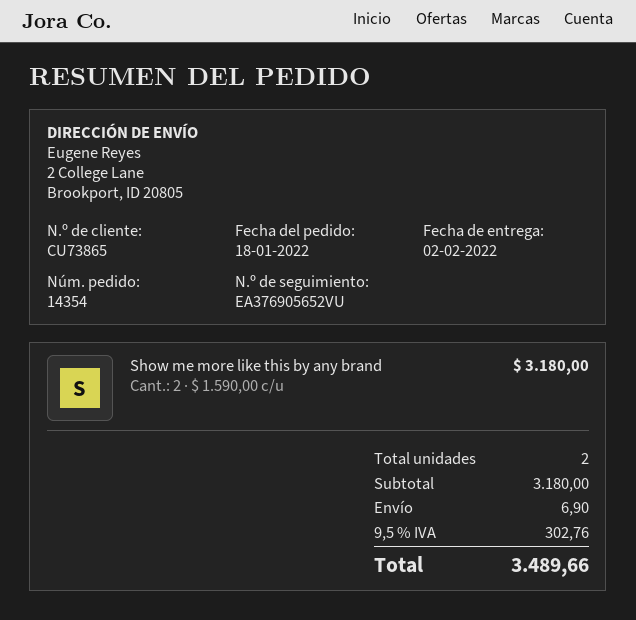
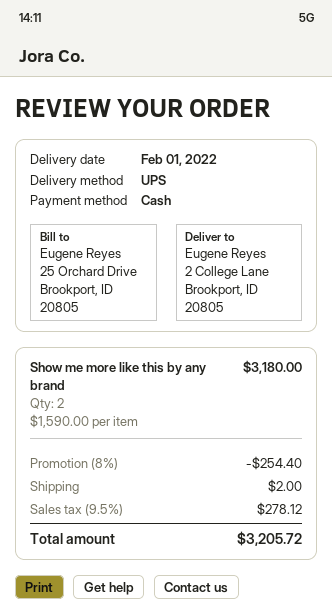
delivery date: 2022-02-02 -> 2022-02-01
discount: none -> 8% = 254.40
shipping: 6.90 -> 2.00
tax: 9.5% = 302.76 -> 9.5% = 278.12
total: 3489.66 -> 3205.72

